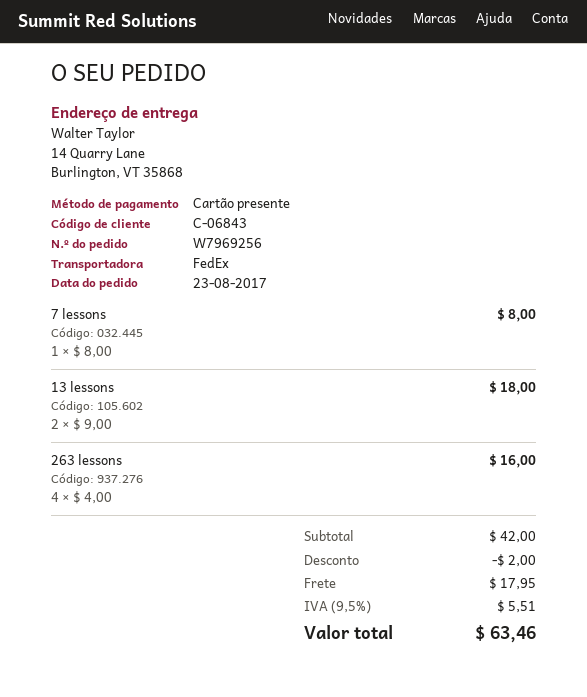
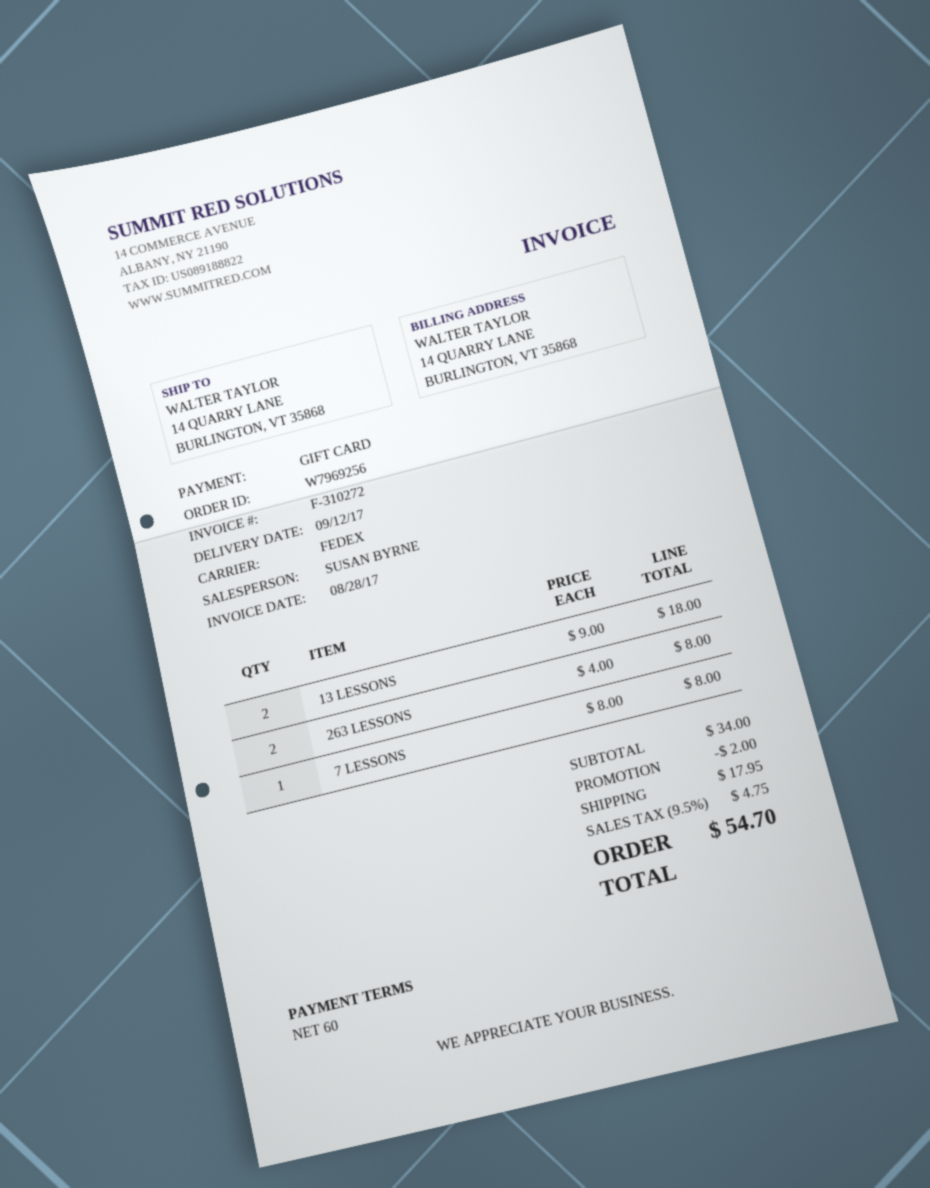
263 lessons: 4 x 4.00 = 16.00 -> 2 x 4.00 = 8.00
subtotal: 42.00 -> 34.00
tax: 9.5% = 5.51 -> 9.5% = 4.75
total: 63.46 -> 54.70

